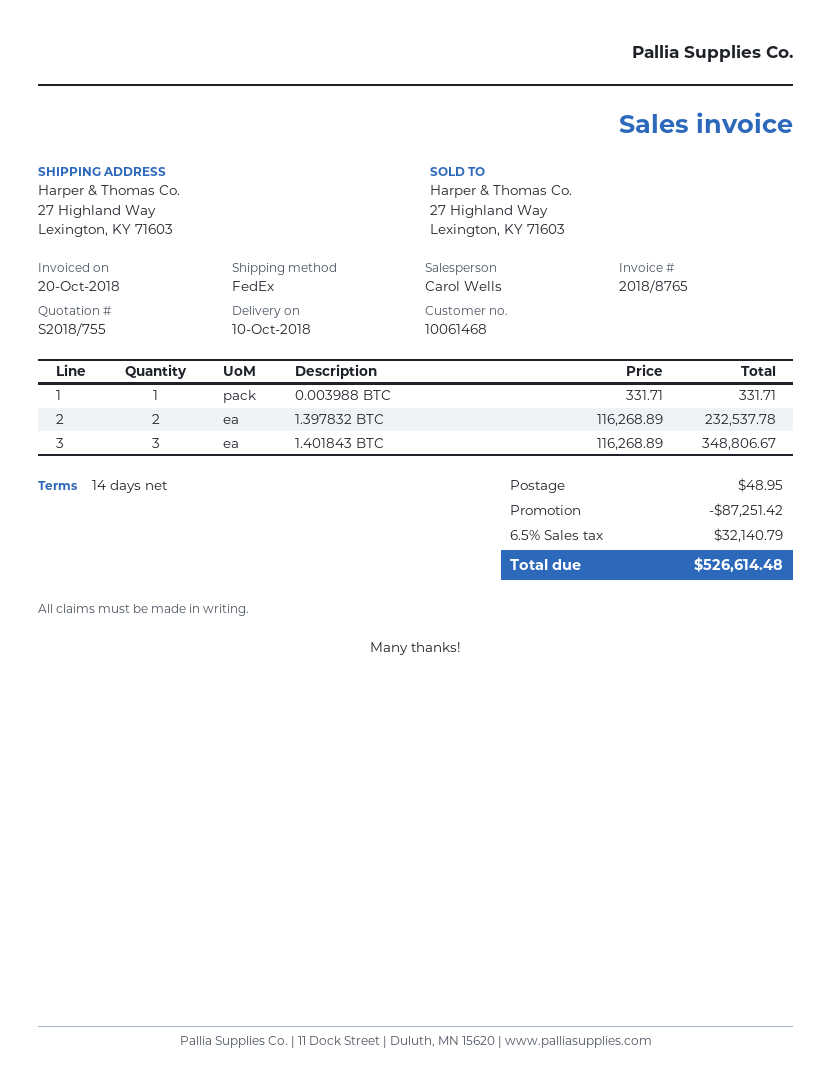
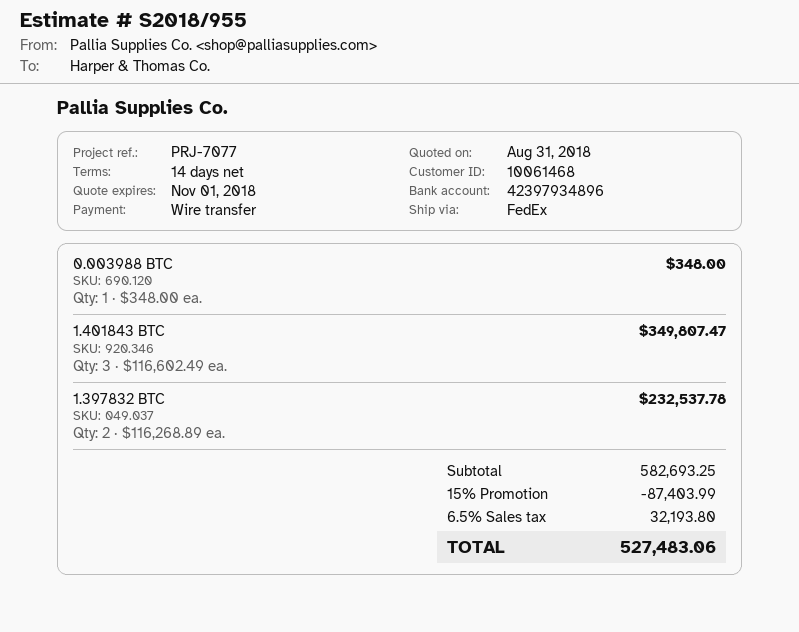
quote number: S2018/755 -> S2018/955
0.003988 BTC: 1 x 331.71 = 331.71 -> 1 x 348.00 = 348.00
1.401843 BTC: 3 x 116268.89 = 348806.67 -> 3 x 116602.49 = 349807.47
discount: 87251.42 -> 87403.99
shipping: 48.95 -> none
tax: 6.5% = 32140.79 -> 6.5% = 32193.80
total: 526614.48 -> 527483.06

